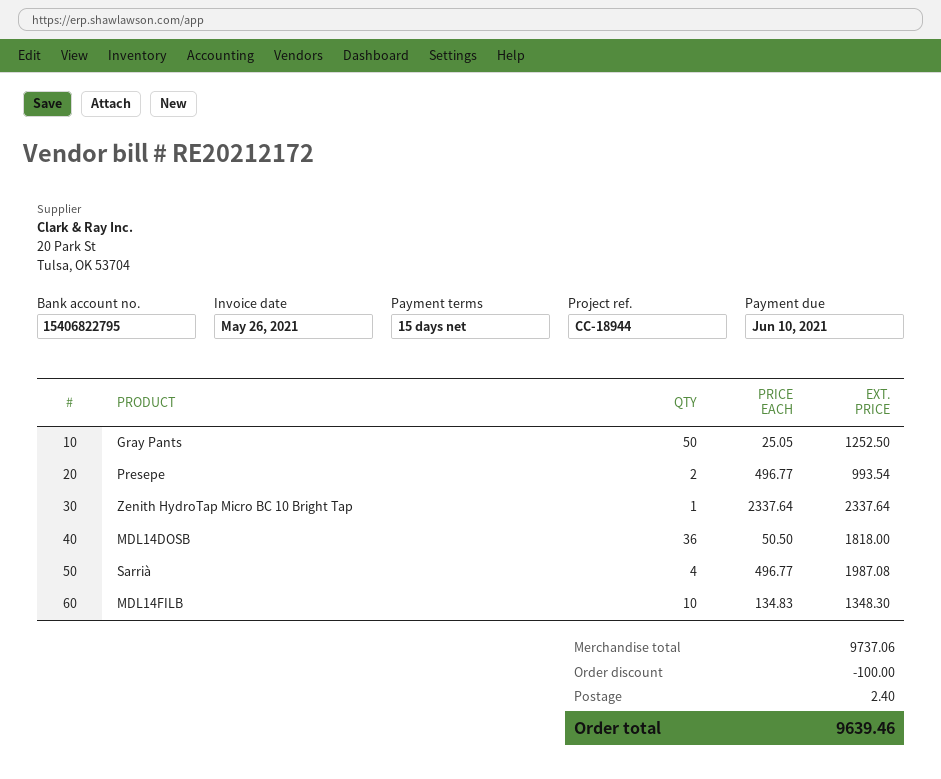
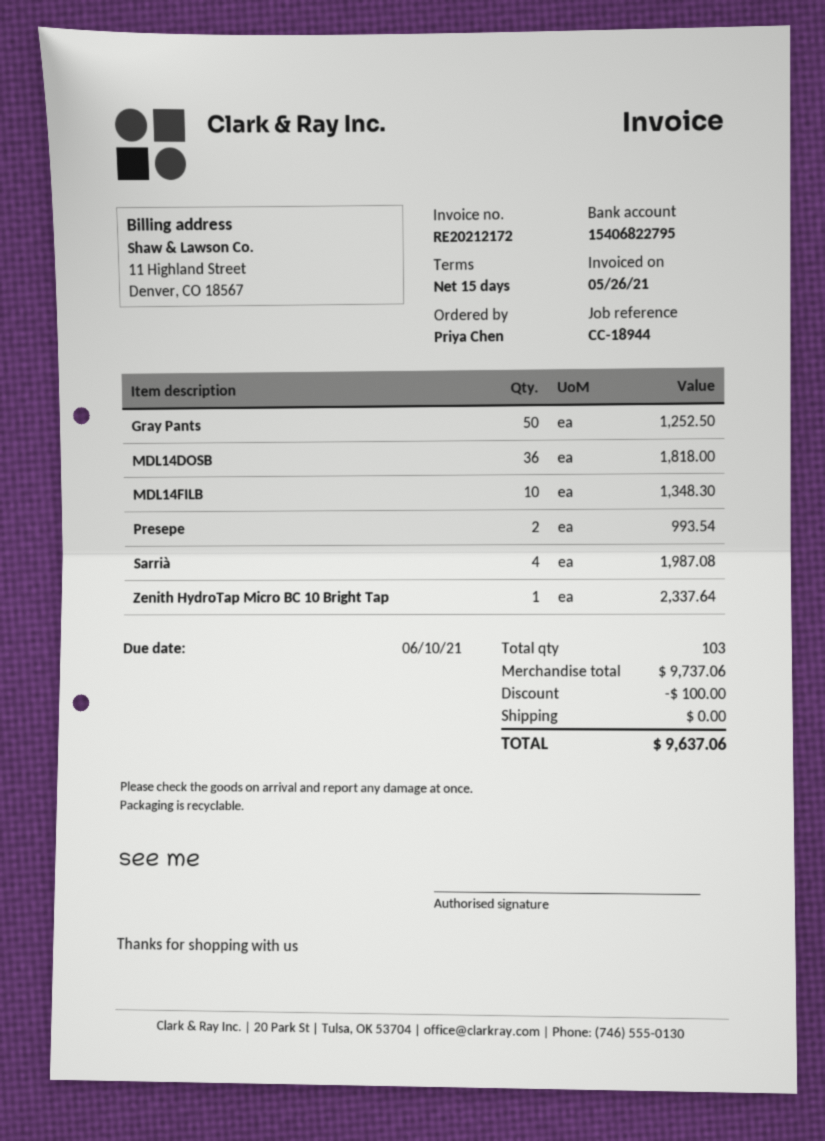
shipping: 2.40 -> 0.00
total: 9639.46 -> 9637.06

